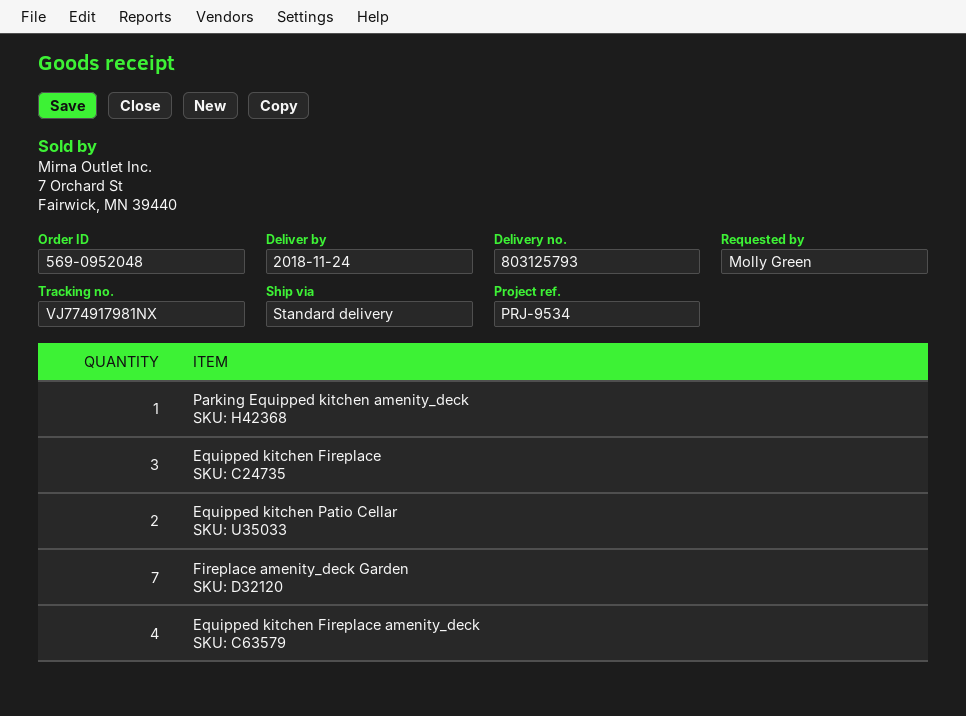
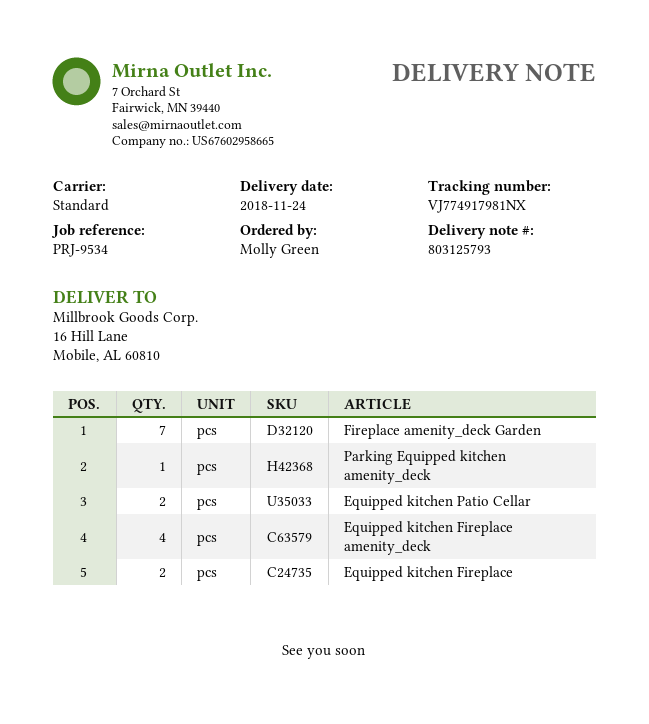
Equipped kitchen Fireplace: 3 -> 2

